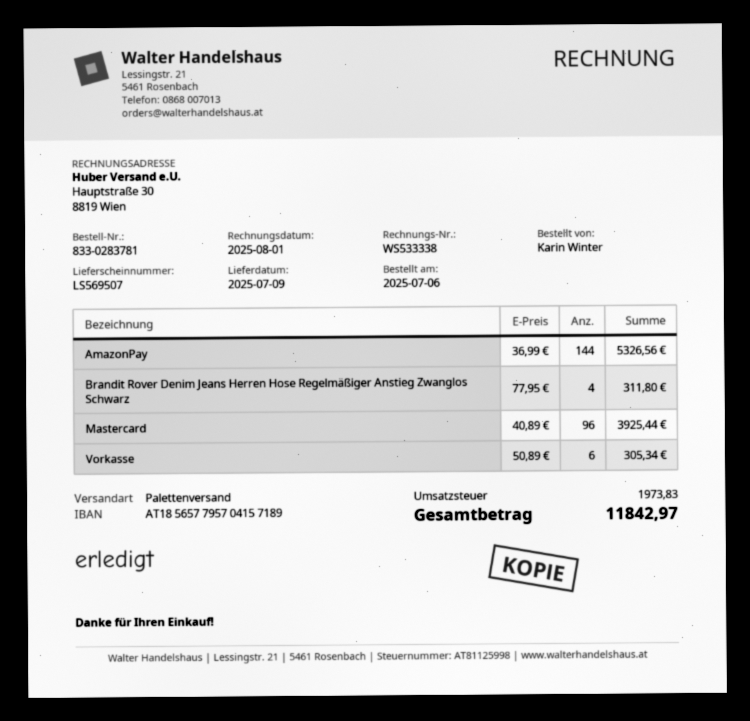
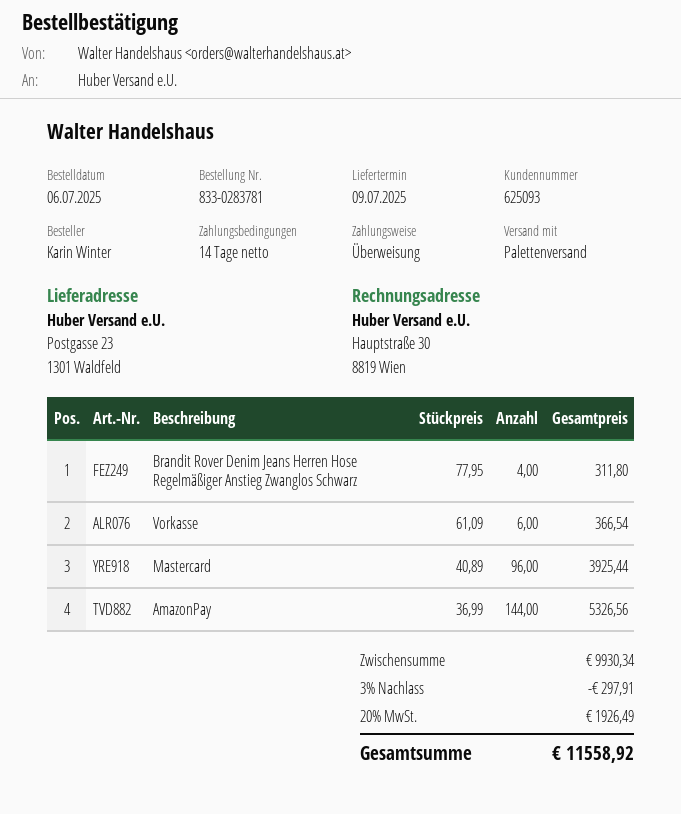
Vorkasse: 6 x 50.89 = 305.34 -> 6 x 61.09 = 366.54
discount: none -> 3% = 297.91
tax: 1973.83 -> 1926.49
total: 11842.97 -> 11558.92

